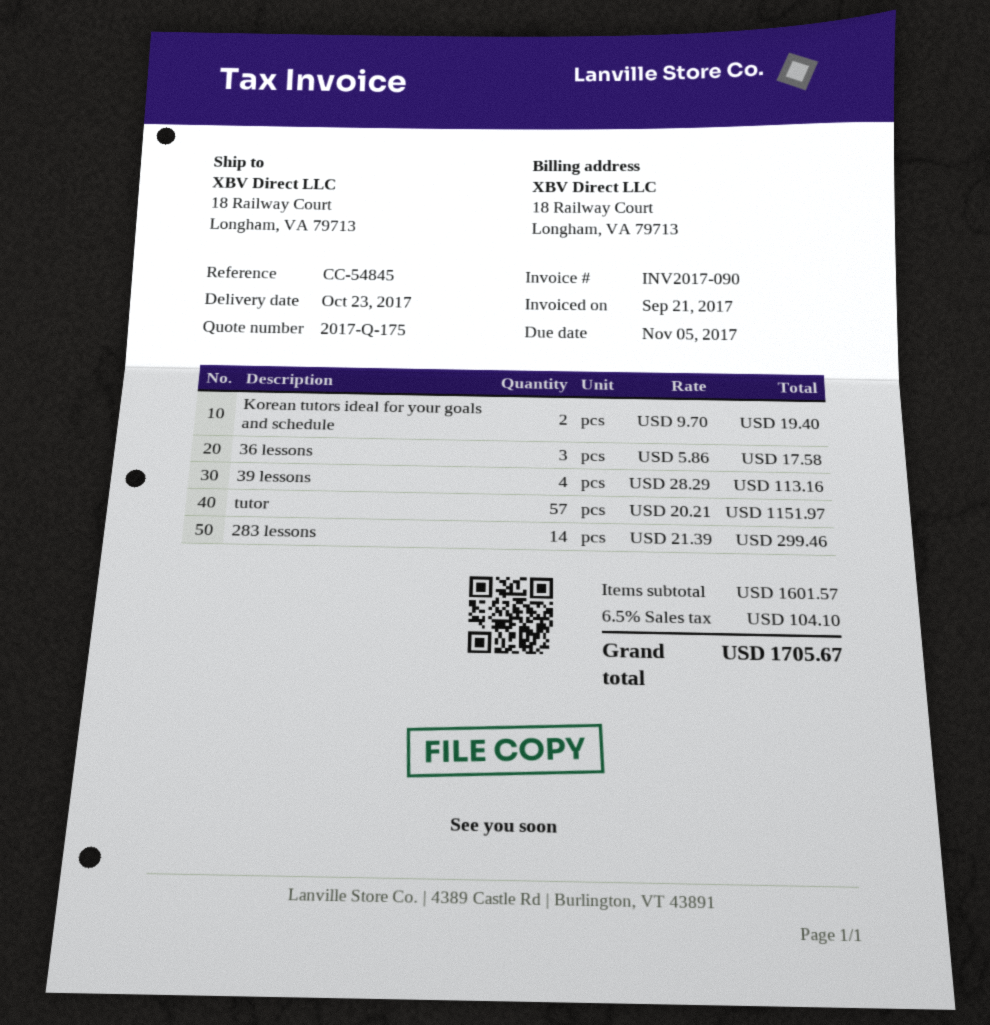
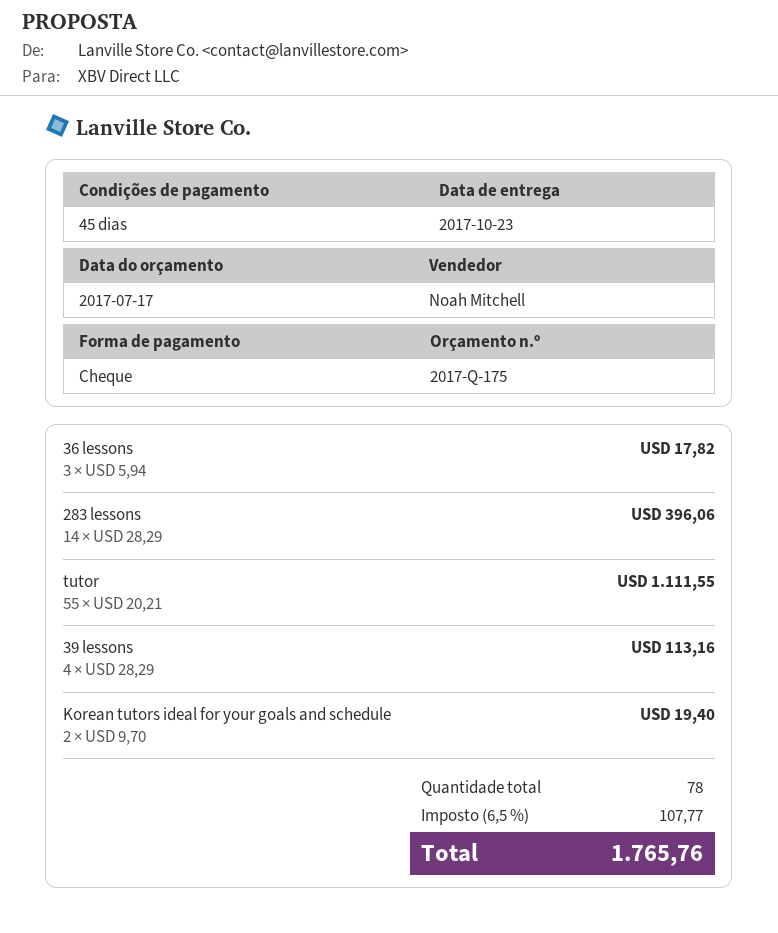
36 lessons: 3 x 5.86 = 17.58 -> 3 x 5.94 = 17.82
tutor: 57 x 20.21 = 1151.97 -> 55 x 20.21 = 1111.55
283 lessons: 14 x 21.39 = 299.46 -> 14 x 28.29 = 396.06
tax: 6.5% = 104.10 -> 6.5% = 107.77
total: 1705.67 -> 1765.76

